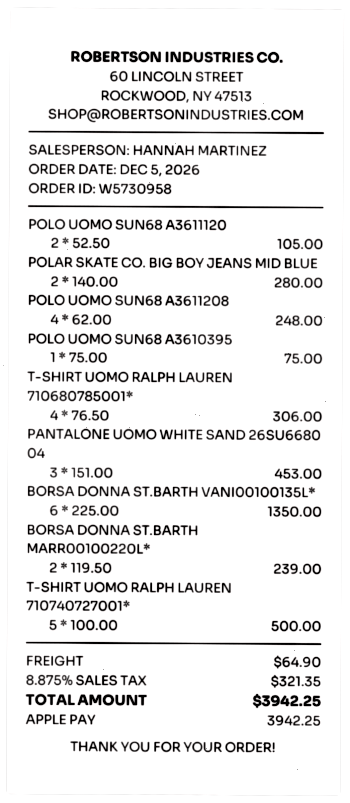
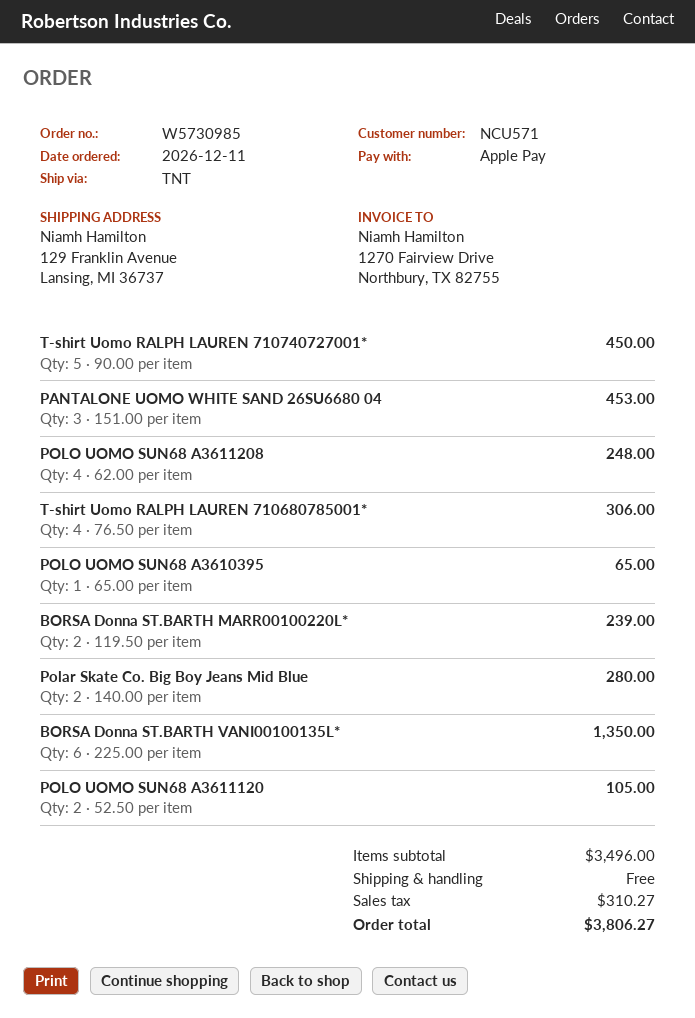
order number: W5730958 -> W5730985
order date: 2026-12-05 -> 2026-12-11
POLO UOMO SUN68 A3610395: 1 x 75.00 = 75.00 -> 1 x 65.00 = 65.00
T-SHIRT UOMO RALPH LAUREN 710740727001*: 5 x 100.00 = 500.00 -> 5 x 90.00 = 450.00
shipping: 64.90 -> 0.00
tax: 321.35 -> 310.27
total: 3942.25 -> 3806.27

